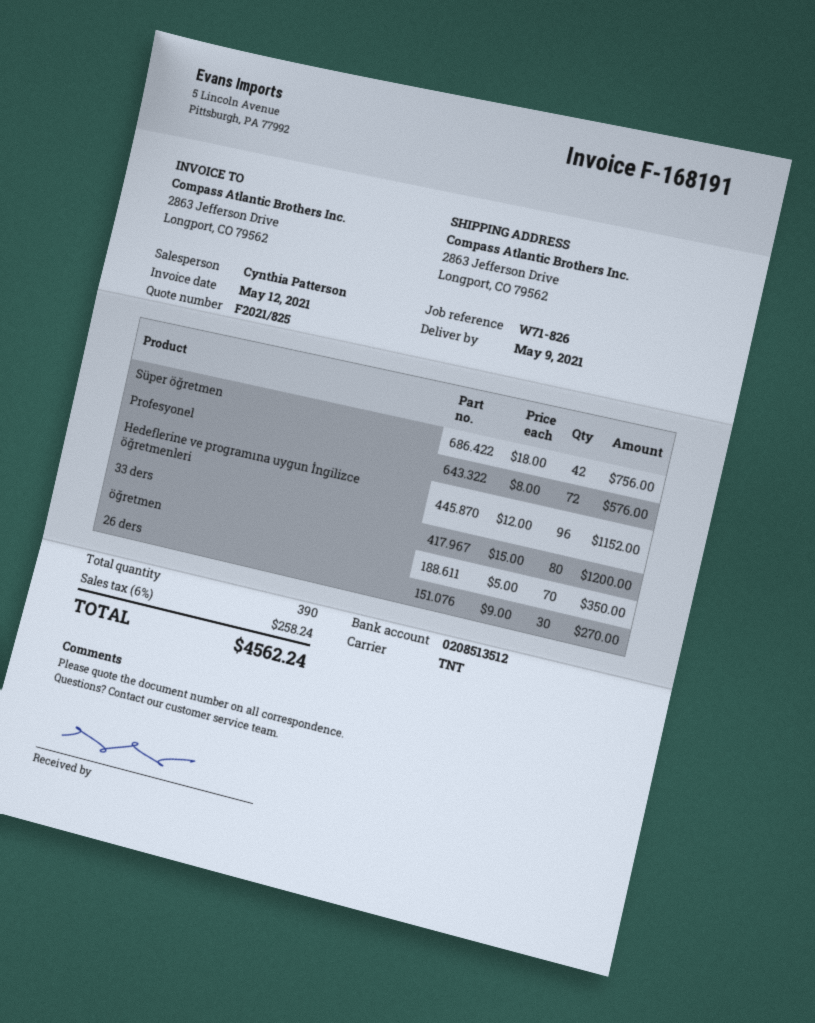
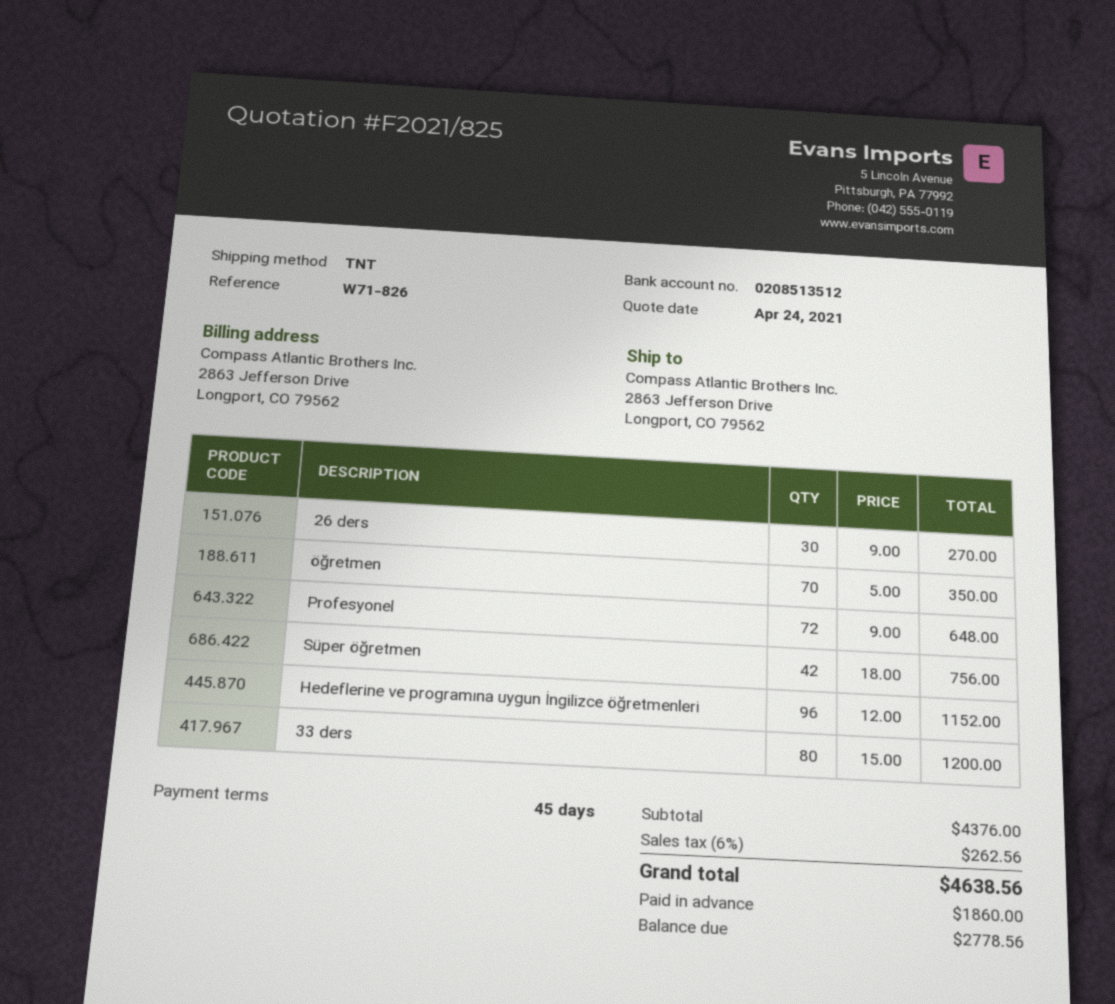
Profesyonel: 72 x 8.00 = 576.00 -> 72 x 9.00 = 648.00
tax: 6% = 258.24 -> 6% = 262.56
total: 4562.24 -> 4638.56

